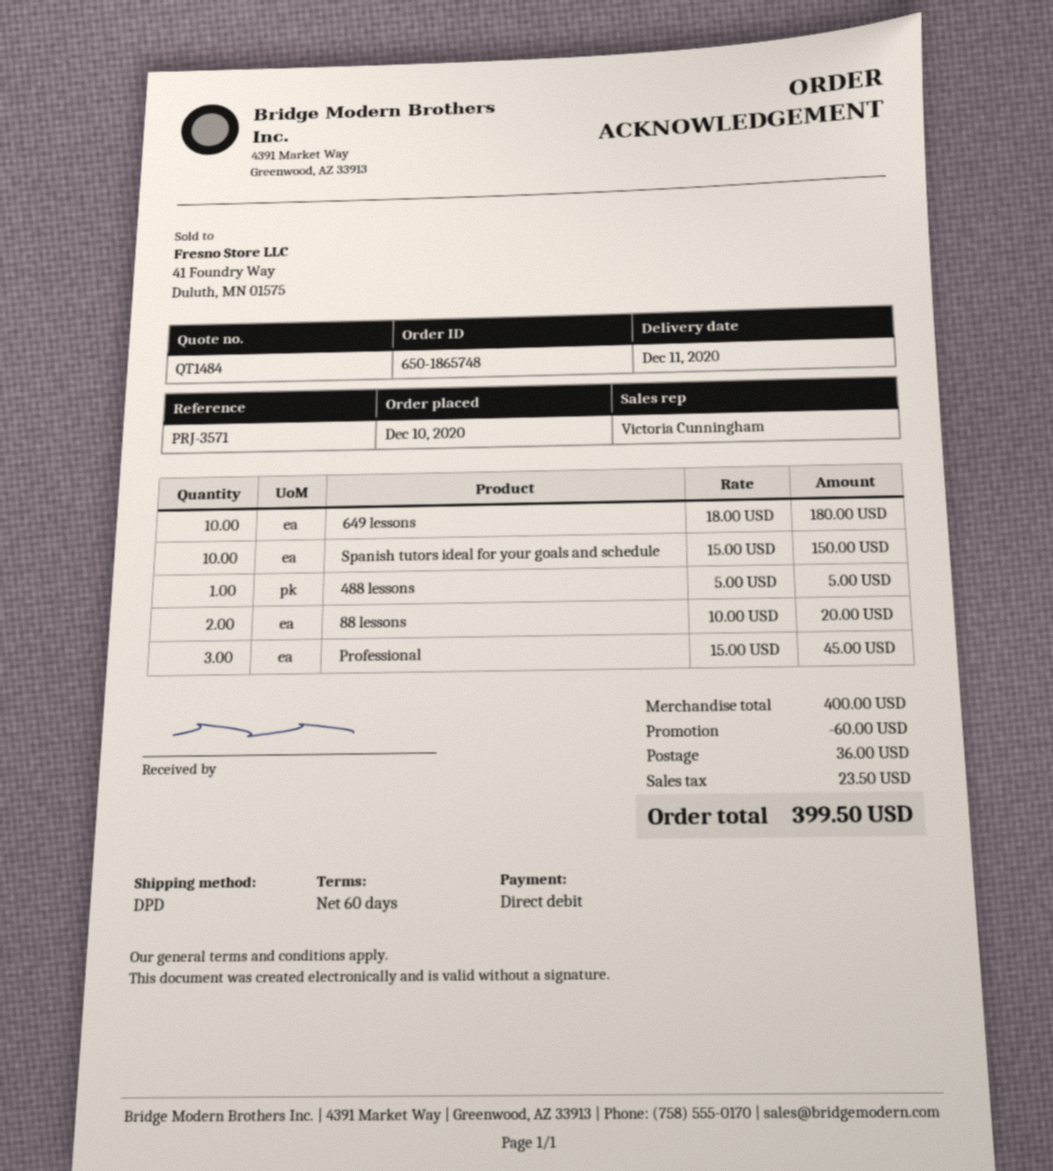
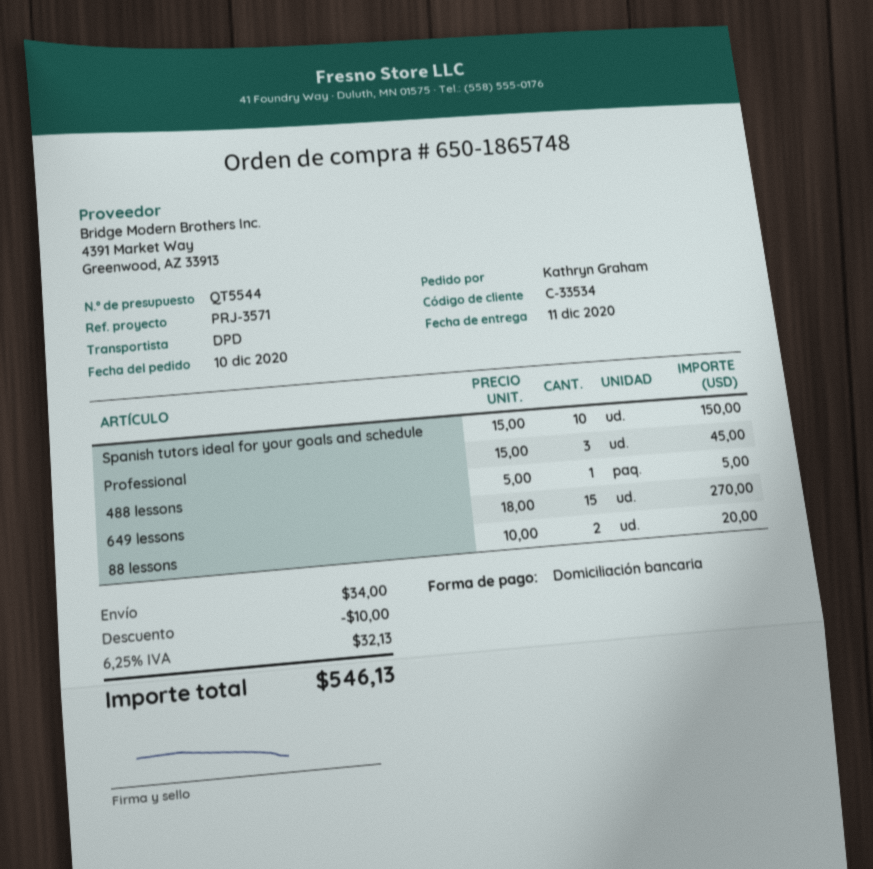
quote number: QT1484 -> QT5544
649 lessons: 10 x 18.00 = 180.00 -> 15 x 18.00 = 270.00
discount: 60.00 -> 10.00
shipping: 36.00 -> 34.00
tax: 23.50 -> 32.13
total: 399.50 -> 546.13

